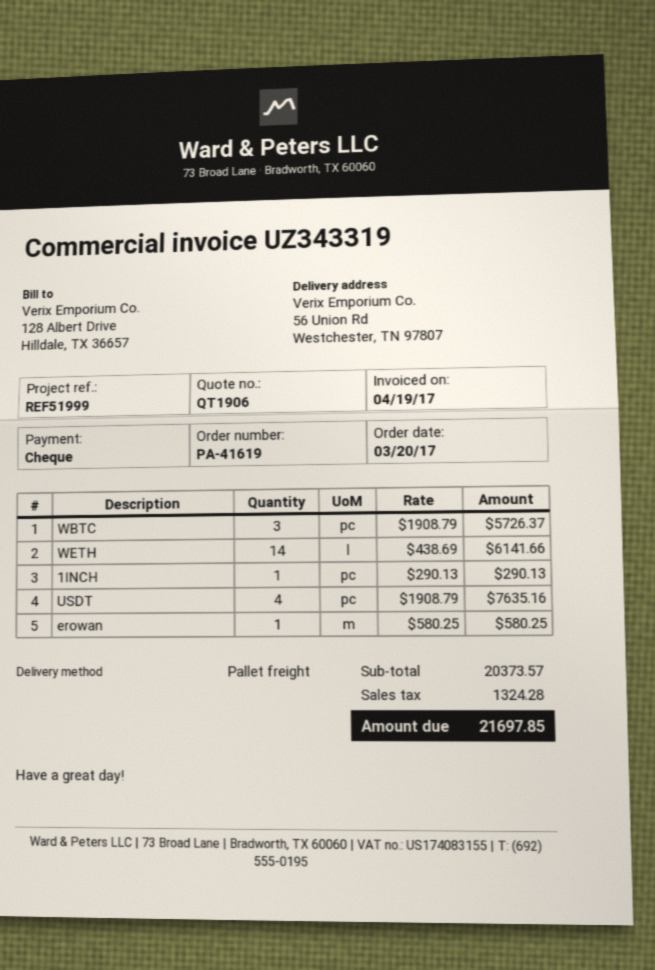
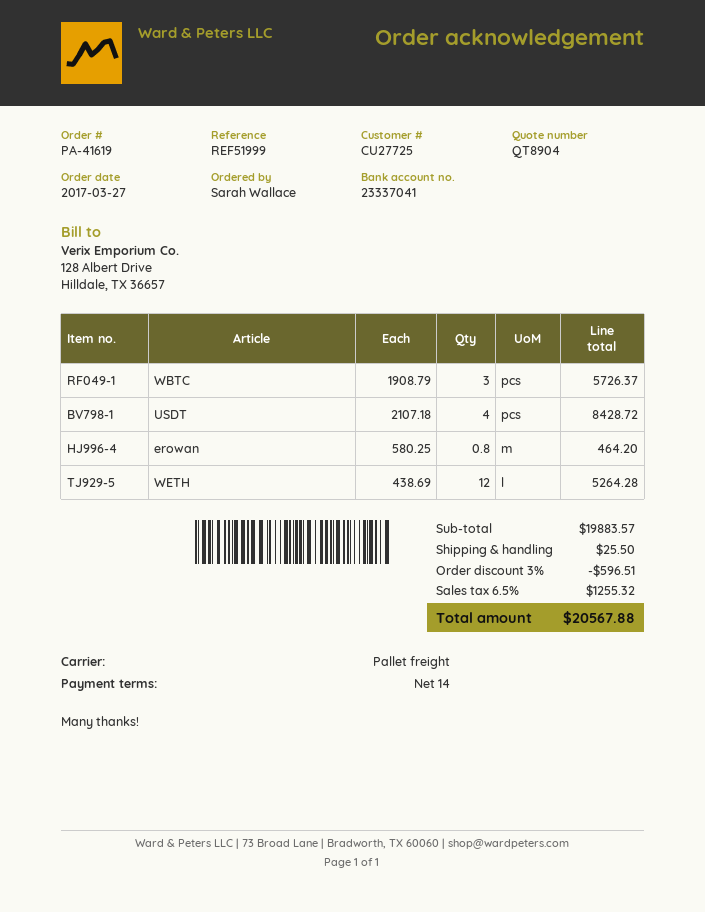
quote number: QT1906 -> QT8904
order date: 2017-03-20 -> 2017-03-27
WETH: 14 x 438.69 = 6141.66 -> 12 x 438.69 = 5264.28
1INCH: 1 x 290.13 = 290.13 -> none
USDT: 4 x 1908.79 = 7635.16 -> 4 x 2107.18 = 8428.72
erowan: 1 x 580.25 = 580.25 -> 0.8 x 580.25 = 464.20
subtotal: 20373.57 -> 19883.57
discount: none -> 3% = 596.51
shipping: none -> 25.50
tax: 1324.28 -> 1255.32
total: 21697.85 -> 20567.88

